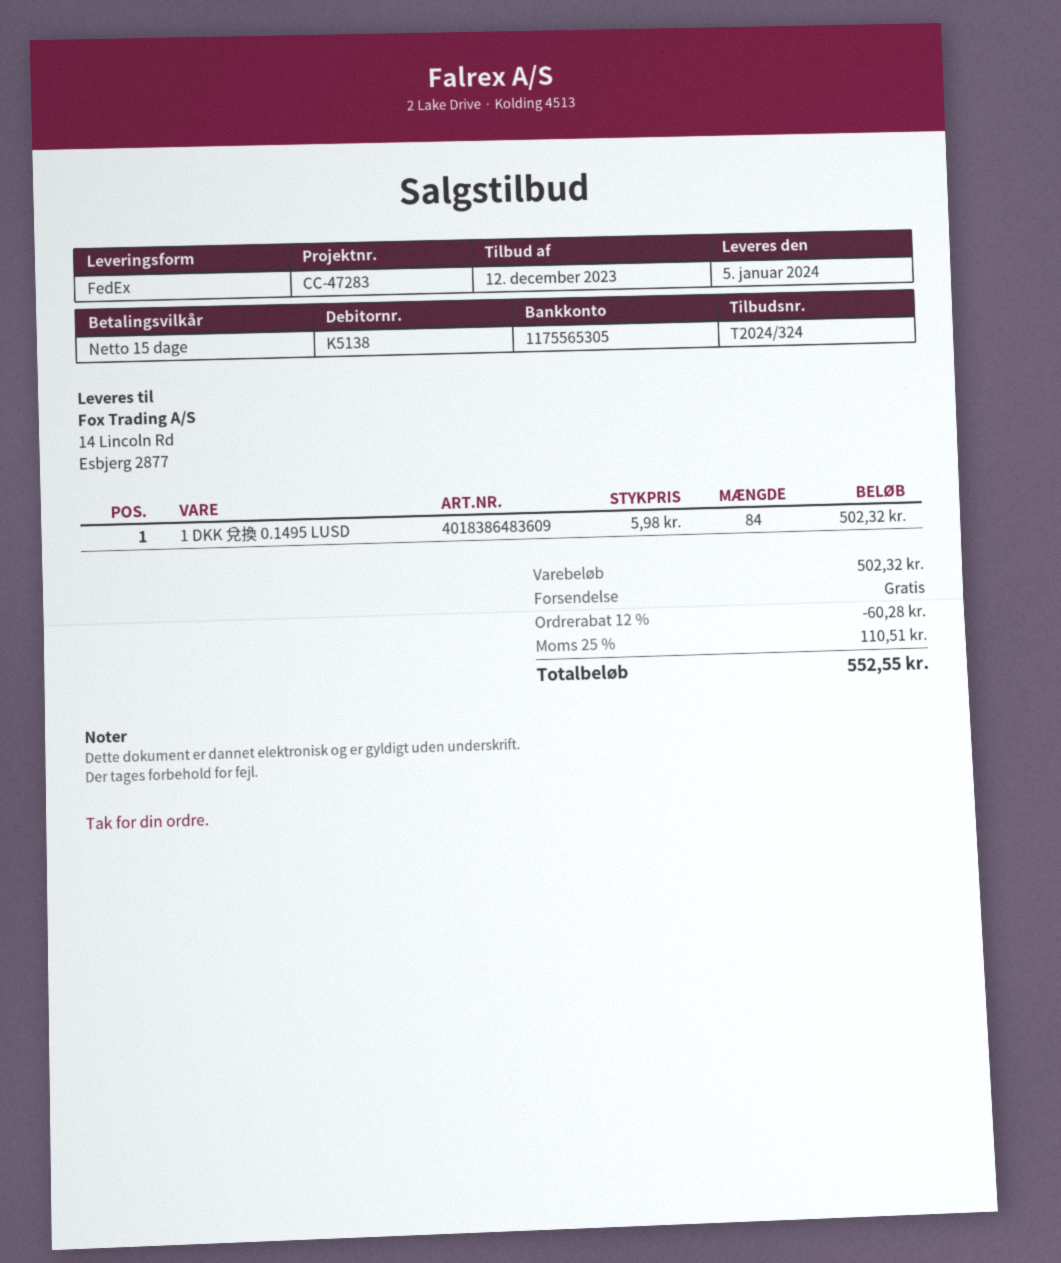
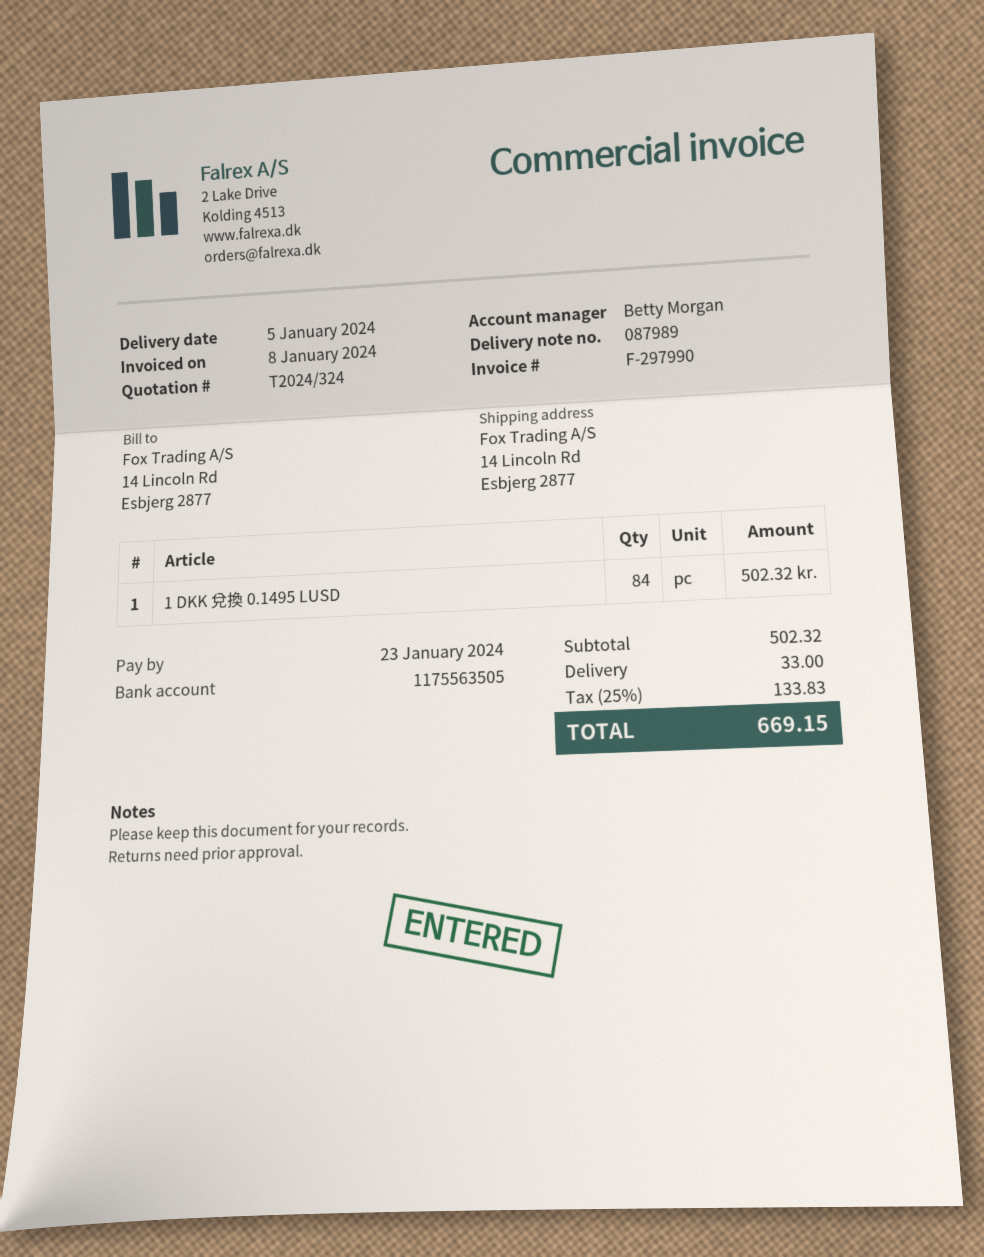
bank account: 1175565305 -> 1175563505
discount: 12% = 60.28 -> none
shipping: 0.00 -> 33.00
tax: 25% = 110.51 -> 25% = 133.83
total: 552.55 -> 669.15

